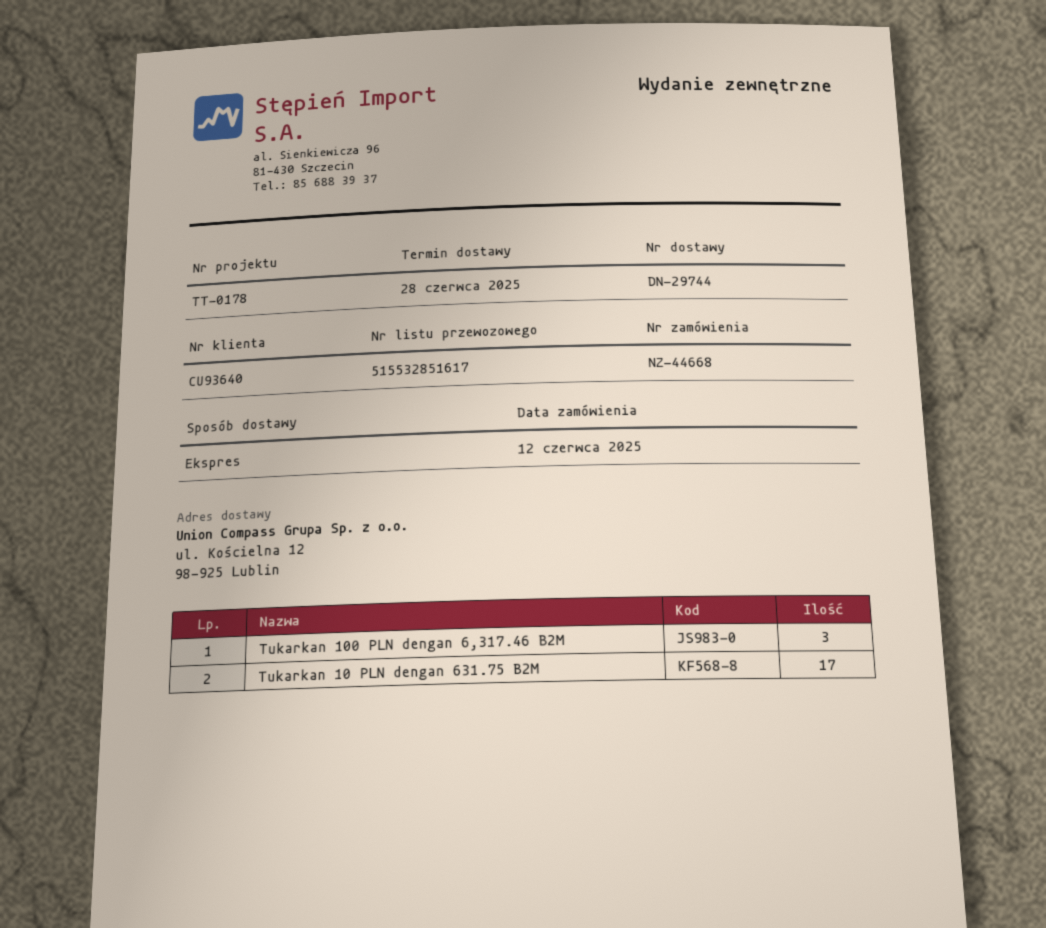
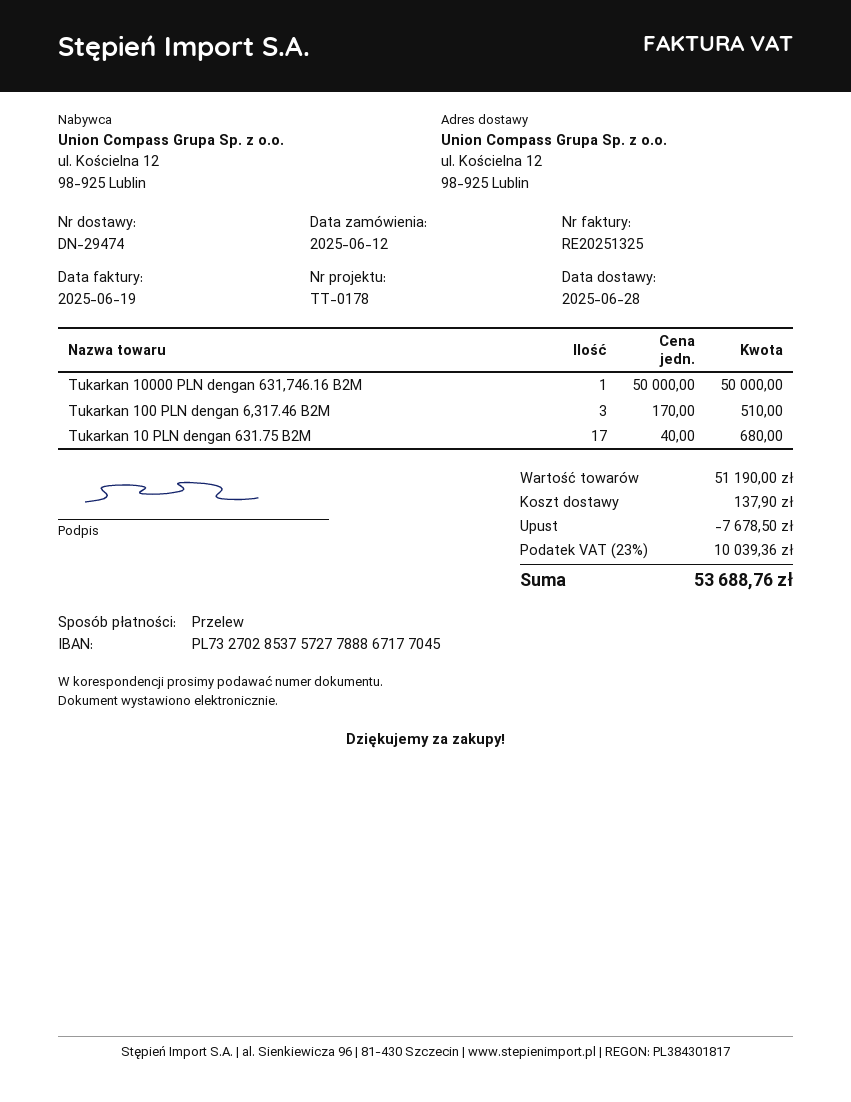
delivery note number: DN-29744 -> DN-29474
Tukarkan 10000 PLN dengan 631,746.16 B2M: none -> 1

